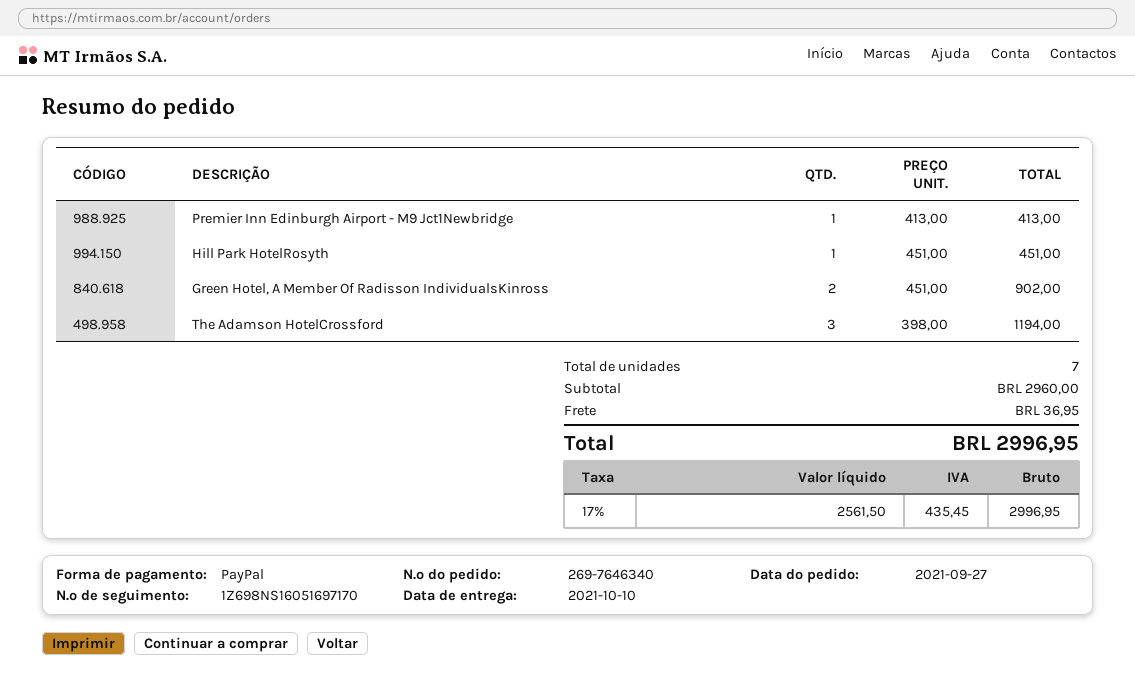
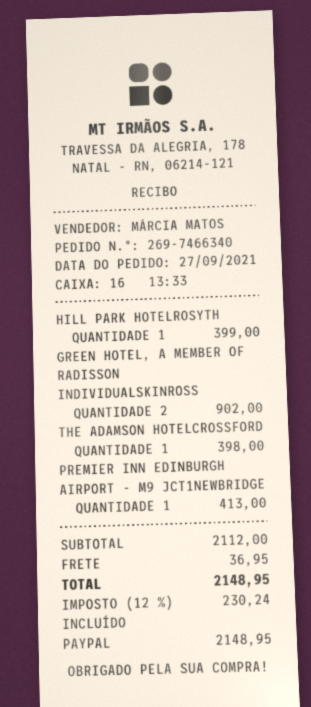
order number: 269-7646340 -> 269-7466340
Hill Park HotelRosyth: 1 for 451.00 -> 1 for 399.00
The Adamson HotelCrossford: 3 for 1194.00 -> 1 for 398.00
subtotal: 2960.00 -> 2112.00
tax: 17% = 435.45 -> 12% = 230.24
total: 2996.95 -> 2148.95

